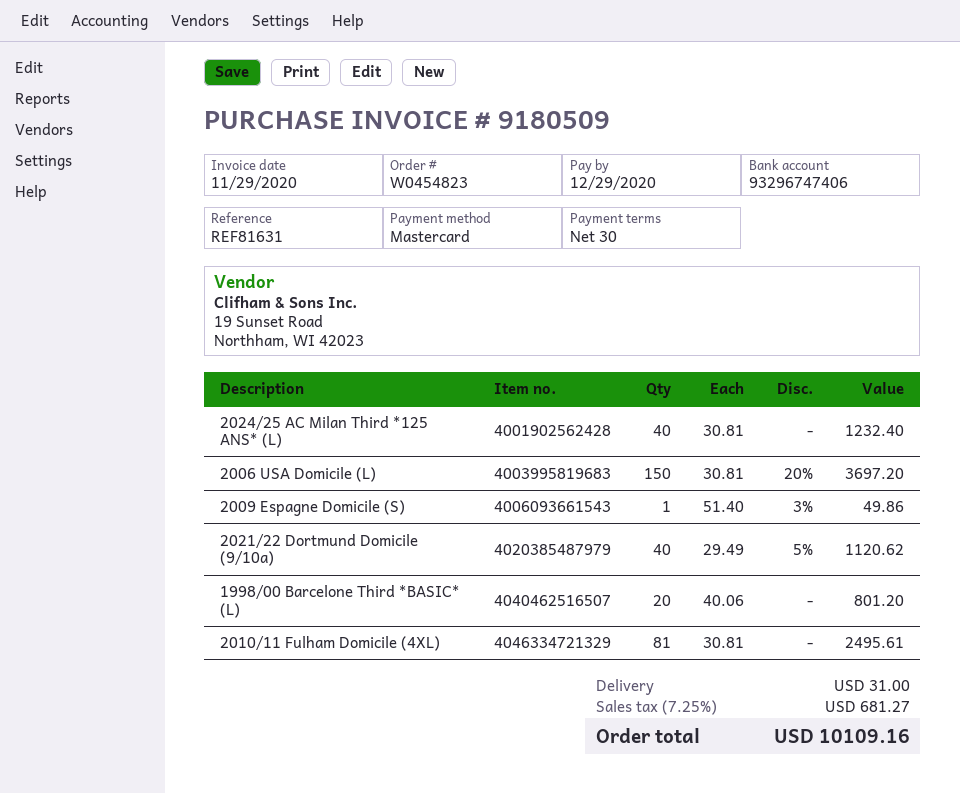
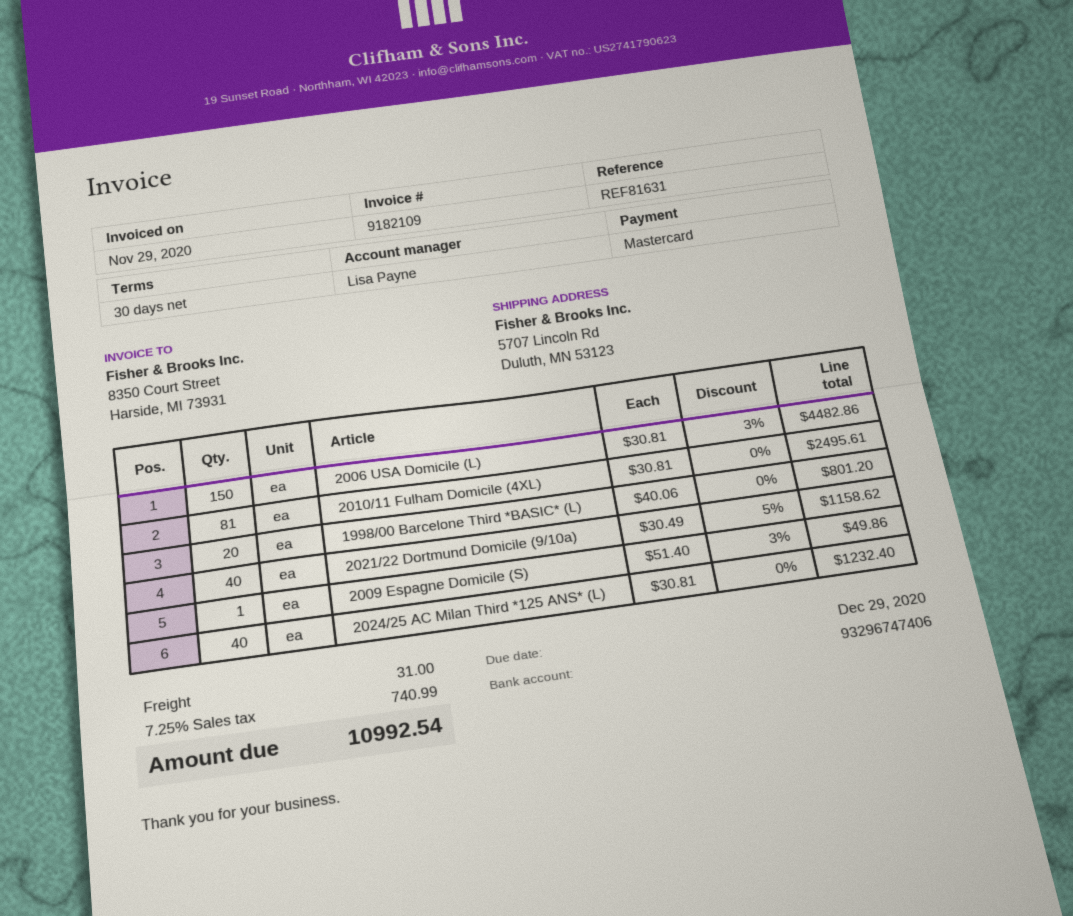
invoice number: 9180509 -> 9182109
2006 USA Domicile (L): 150 x 30.81 - 20% = 3697.20 -> 150 x 30.81 - 3% = 4482.86
2021/22 Dortmund Domicile (9/10a): 40 x 29.49 - 5% = 1120.62 -> 40 x 30.49 - 5% = 1158.62
tax: 7.25% = 681.27 -> 7.25% = 740.99
total: 10109.16 -> 10992.54

